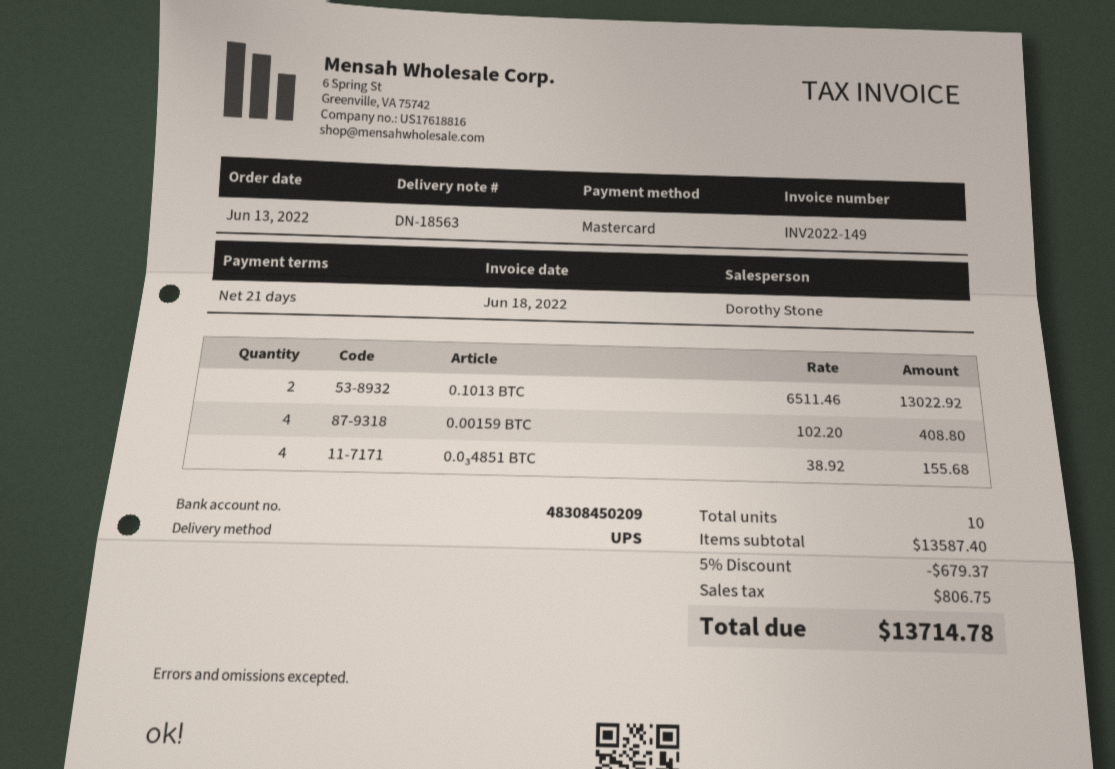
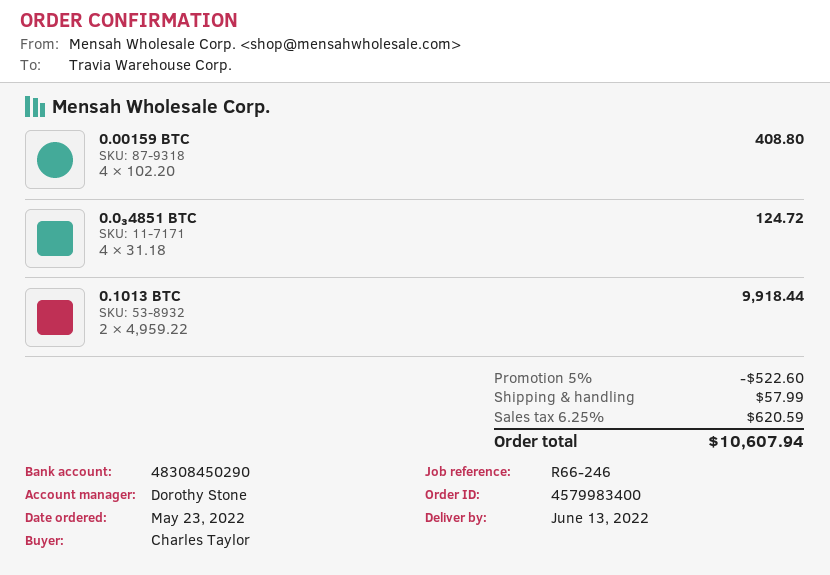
order date: 2022-06-13 -> 2022-05-23
bank account: 48308450209 -> 48308450290
0.1013 BTC: 2 x 6511.46 = 13022.92 -> 2 x 4959.22 = 9918.44
0.0₃4851 BTC: 4 x 38.92 = 155.68 -> 4 x 31.18 = 124.72
discount: 5% = 679.37 -> 5% = 522.60
shipping: none -> 57.99
tax: 806.75 -> 620.59
total: 13714.78 -> 10607.94

